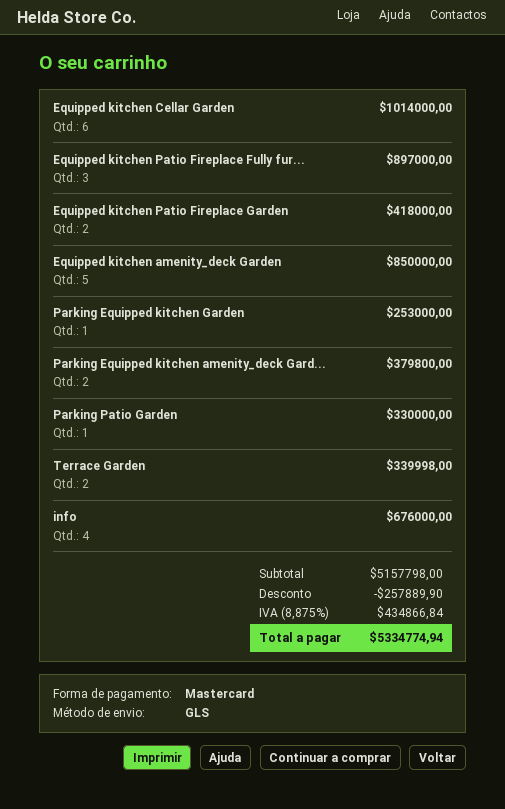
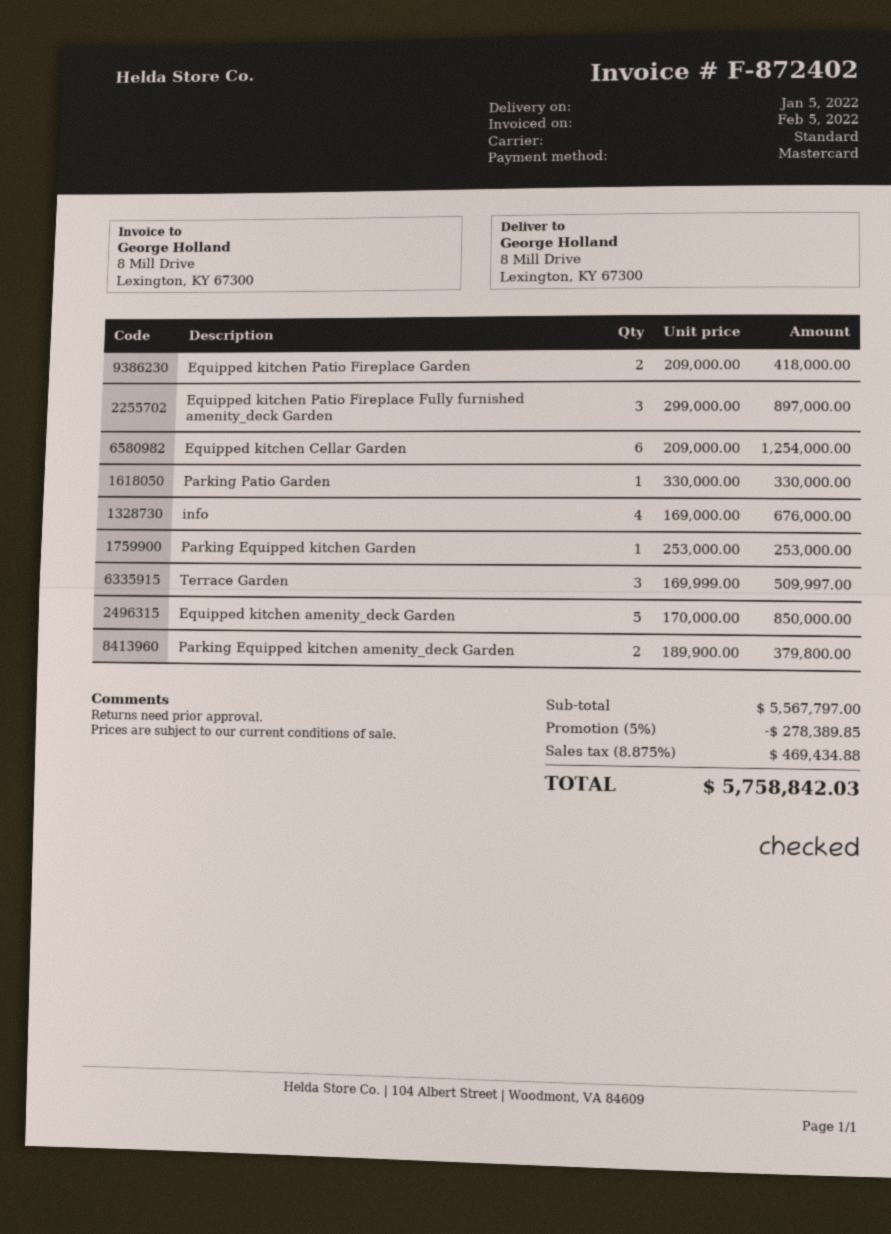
shipping method: GLS -> standard
Equipped kitchen Cellar Garden: 6 for 1014000.00 -> 6 for 1254000.00
Terrace Garden: 2 for 339998.00 -> 3 for 509997.00
subtotal: 5157798.00 -> 5567797.00
discount: 257889.90 -> 278389.85
tax: 8.875% = 434866.84 -> 8.875% = 469434.88
total: 5334774.94 -> 5758842.03

